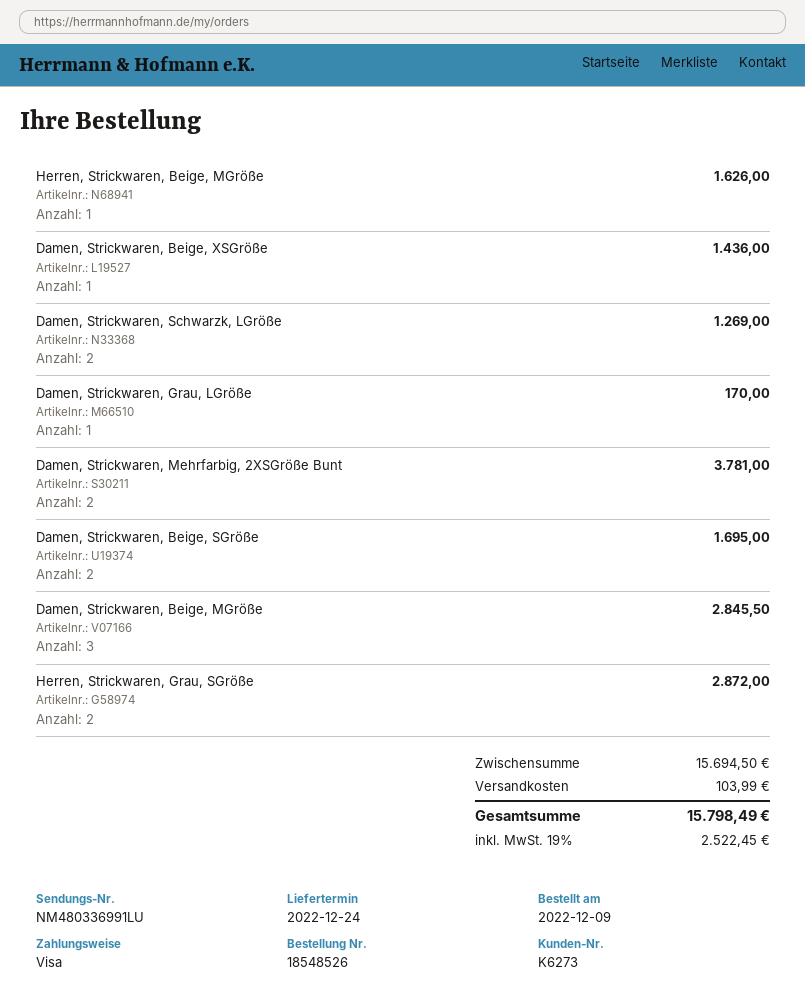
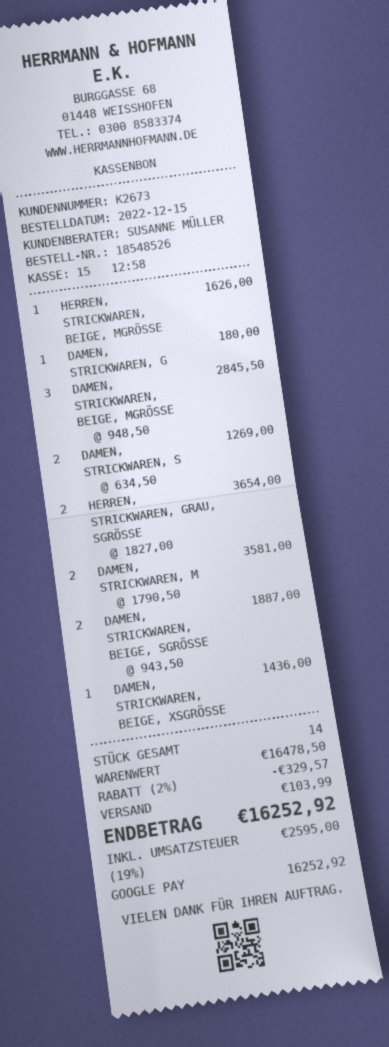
order date: 2022-12-09 -> 2022-12-15
customer number: K6273 -> K2673
payment method: Visa -> Google Pay
Damen, Strickwaren, Grau, LGröße: 1 for 170.00 -> 1 for 180.00
Damen, Strickwaren, Mehrfarbig, 2XSGröße Bunt: 2 for 3781.00 -> 2 for 3581.00
Damen, Strickwaren, Beige, SGröße: 2 for 1695.00 -> 2 for 1887.00
Herren, Strickwaren, Grau, SGröße: 2 for 2872.00 -> 2 for 3654.00
subtotal: 15694.50 -> 16478.50
discount: none -> 2% = 329.57
tax: 19% = 2522.45 -> 19% = 2595.00
total: 15798.49 -> 16252.92

